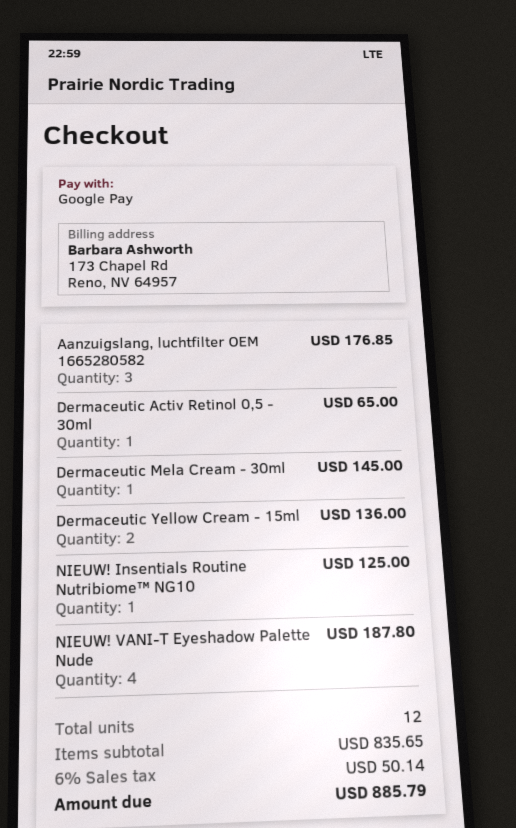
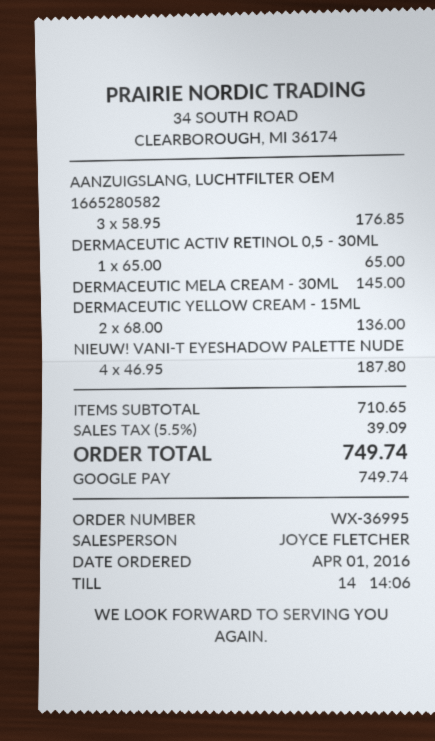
NIEUW! Insentials Routine Nutribiome™ NG10: 1 for 125.00 -> none
subtotal: 835.65 -> 710.65
tax: 6% = 50.14 -> 5.5% = 39.09
total: 885.79 -> 749.74

